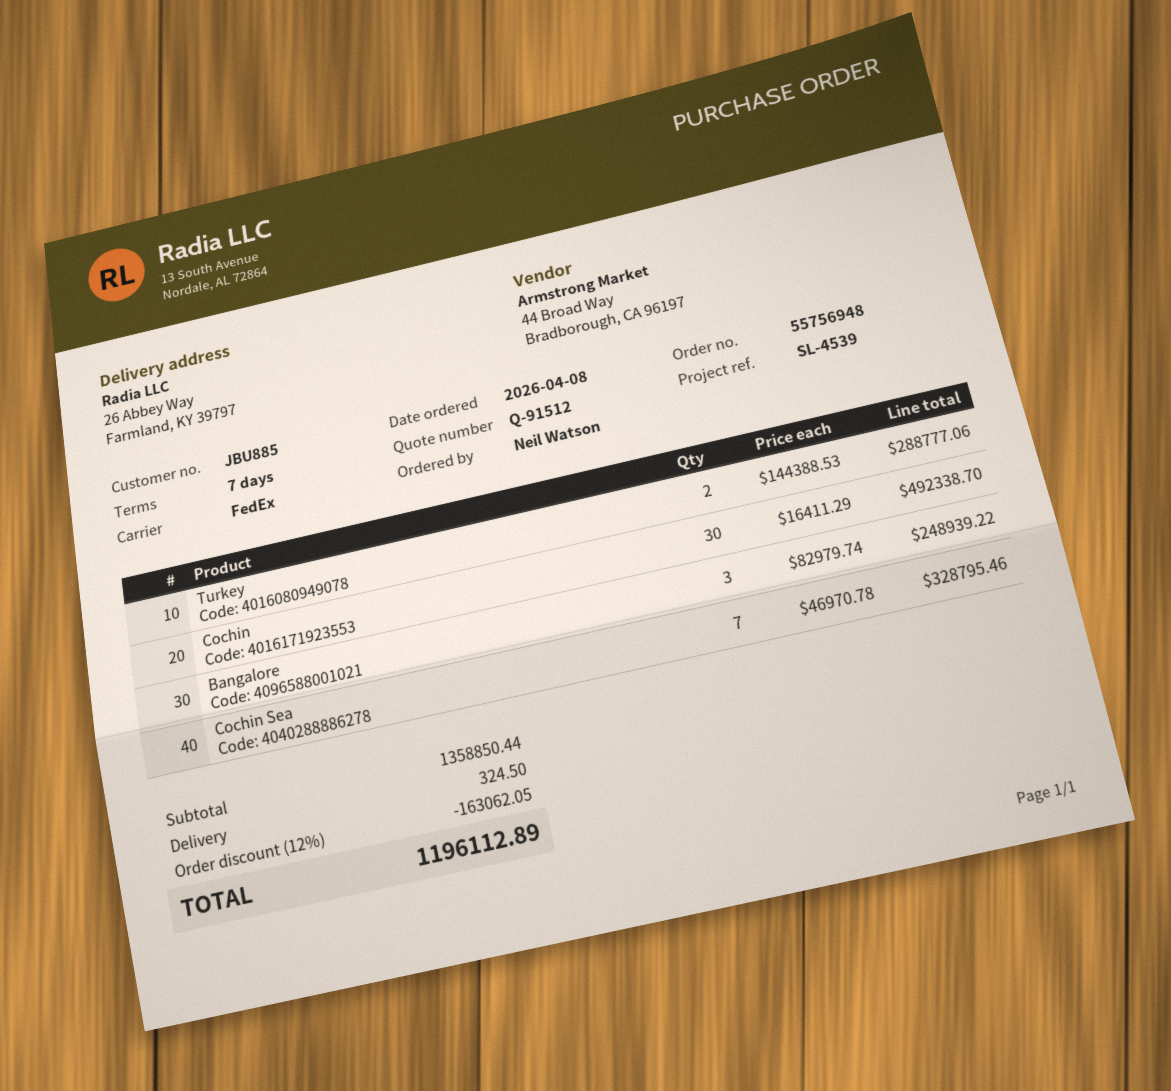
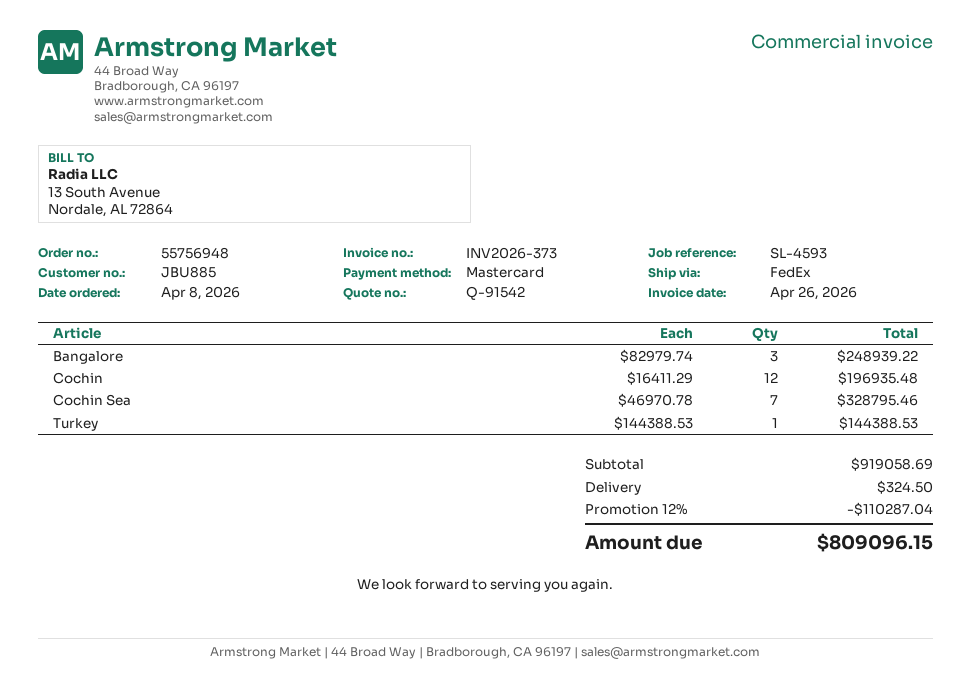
quote number: Q-91512 -> Q-91542
reference: SL-4539 -> SL-4593
Turkey: 2 x 144388.53 = 288777.06 -> 1 x 144388.53 = 144388.53
Cochin: 30 x 16411.29 = 492338.70 -> 12 x 16411.29 = 196935.48
subtotal: 1358850.44 -> 919058.69
discount: 12% = 163062.05 -> 12% = 110287.04
total: 1196112.89 -> 809096.15

